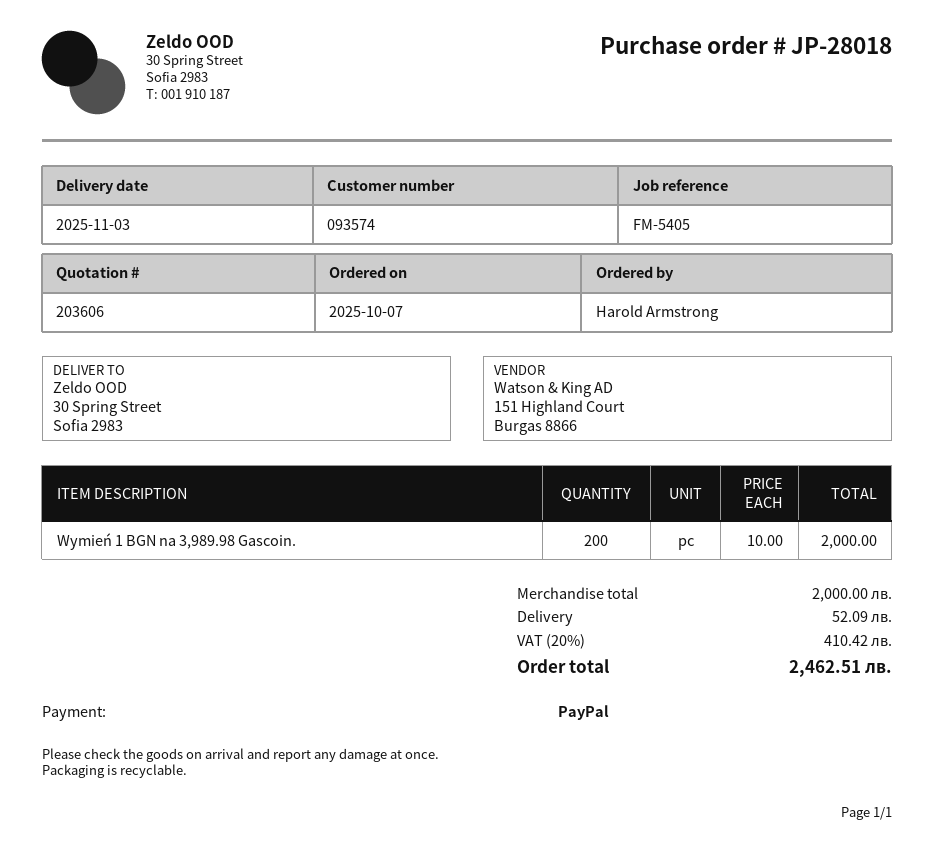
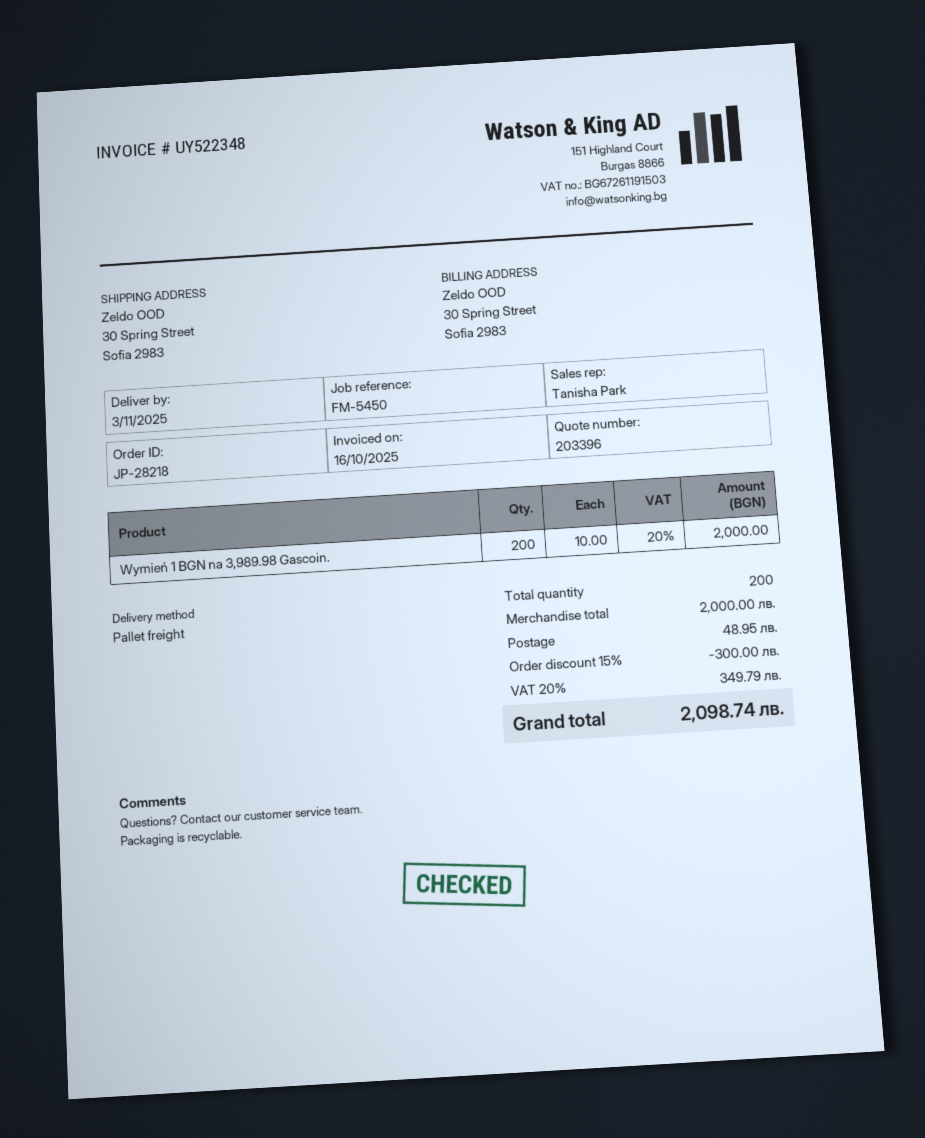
quote number: 203606 -> 203396
order number: JP-28018 -> JP-28218
reference: FM-5405 -> FM-5450
discount: none -> 15% = 300.00
shipping: 52.09 -> 48.95
tax: 20% = 410.42 -> 20% = 349.79
total: 2462.51 -> 2098.74

